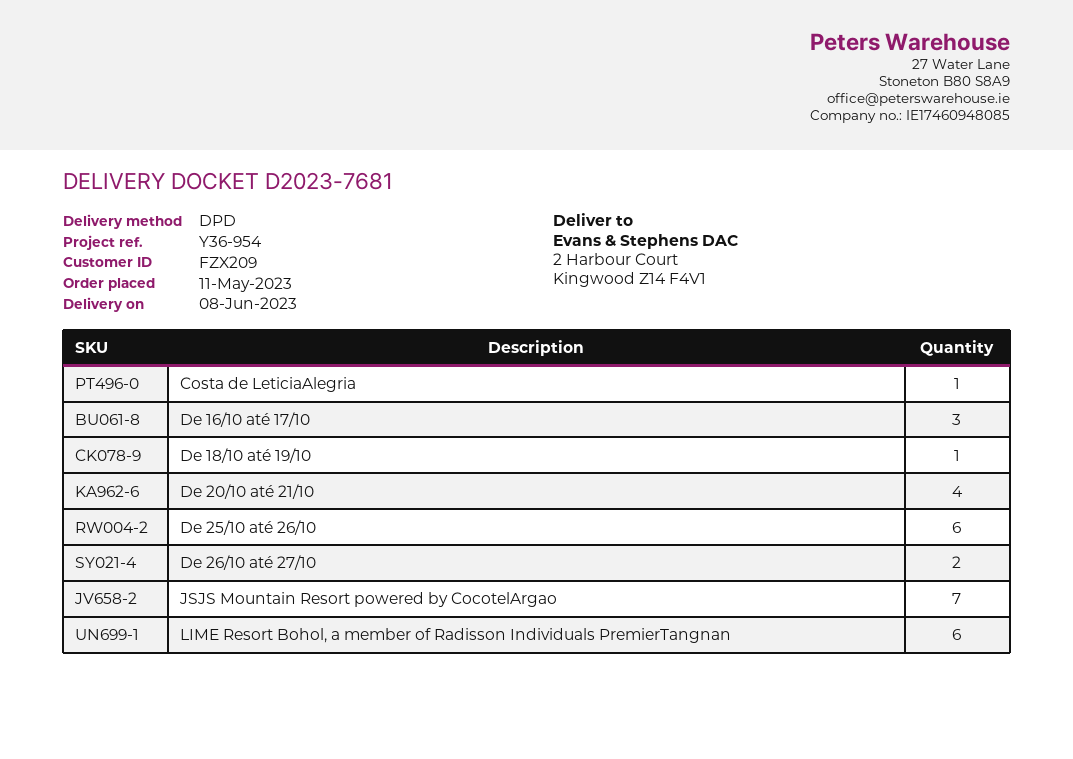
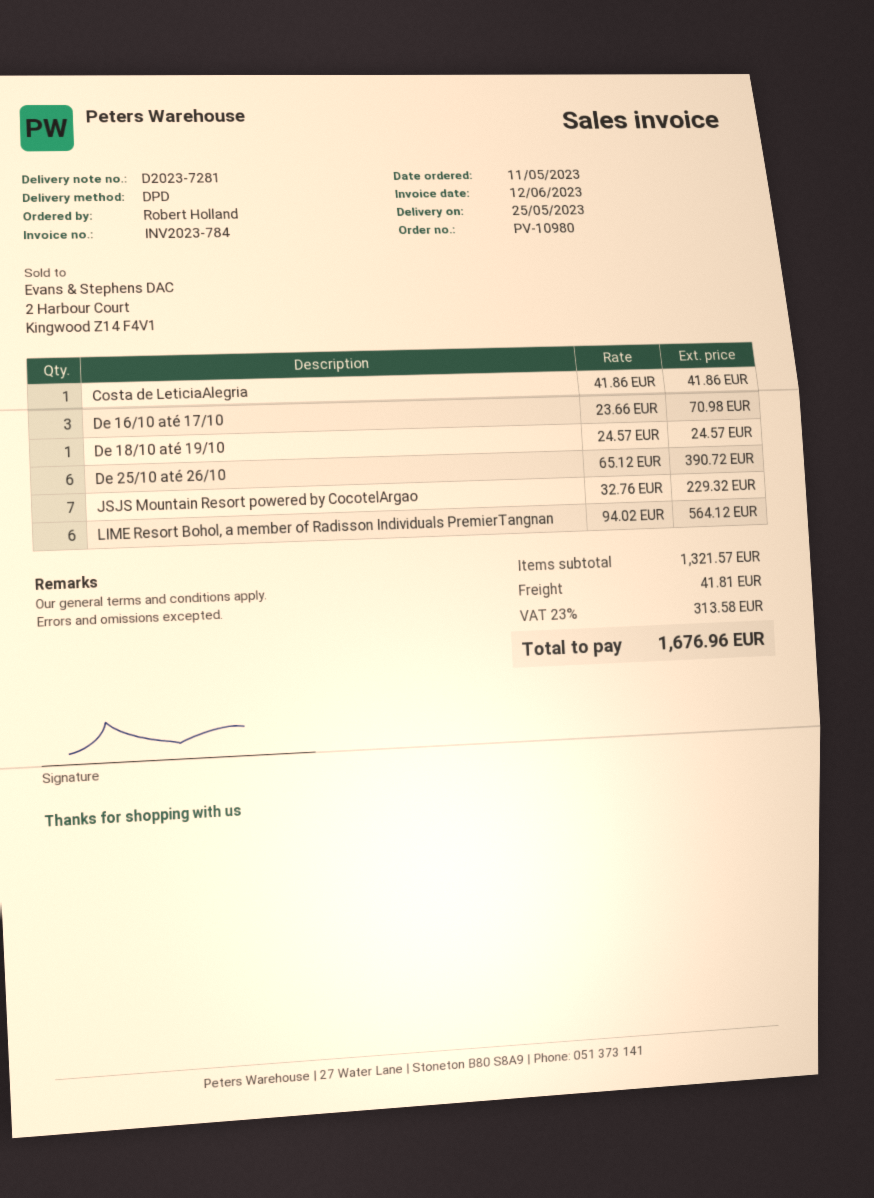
delivery note number: D2023-7681 -> D2023-7281
delivery date: 2023-06-08 -> 2023-05-25
De 20/10 até 21/10: 4 -> none
De 26/10 até 27/10: 2 -> none

